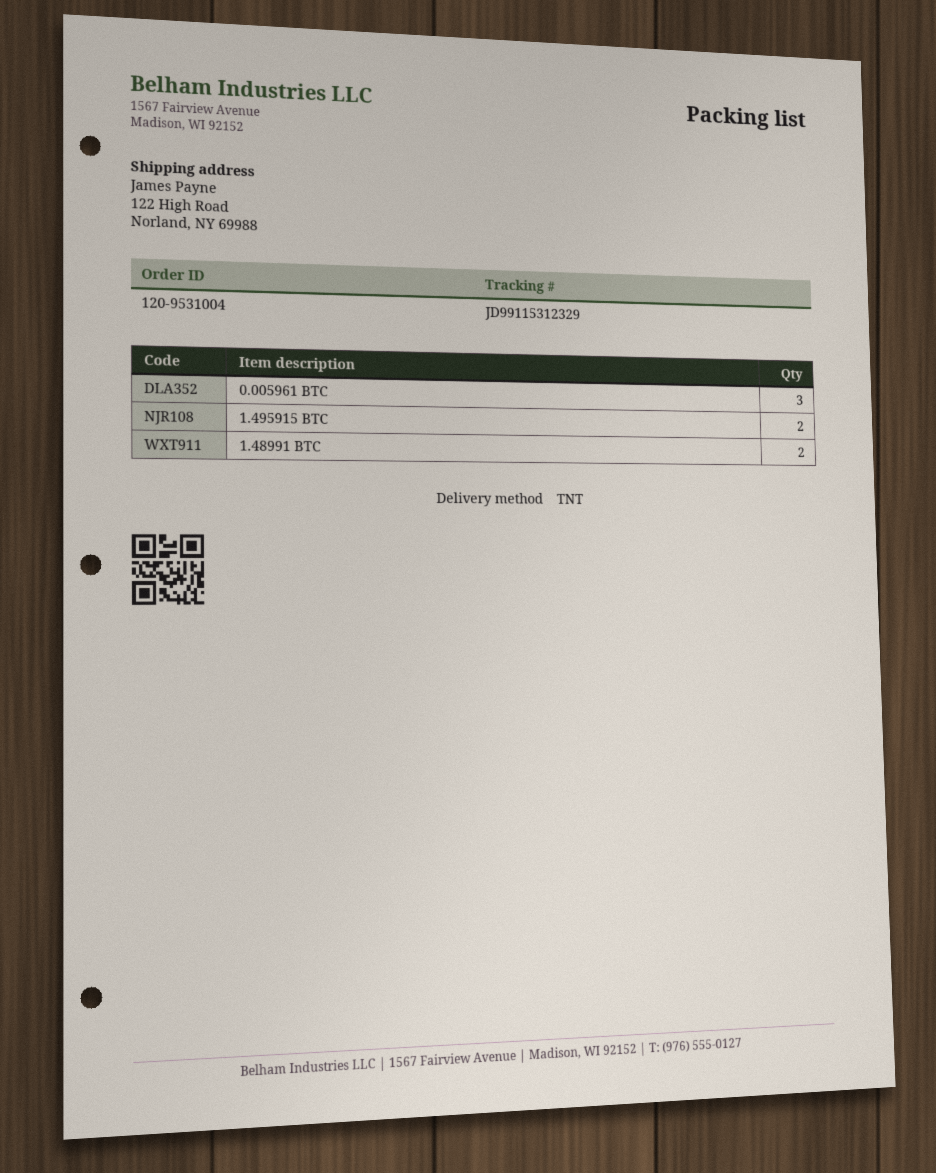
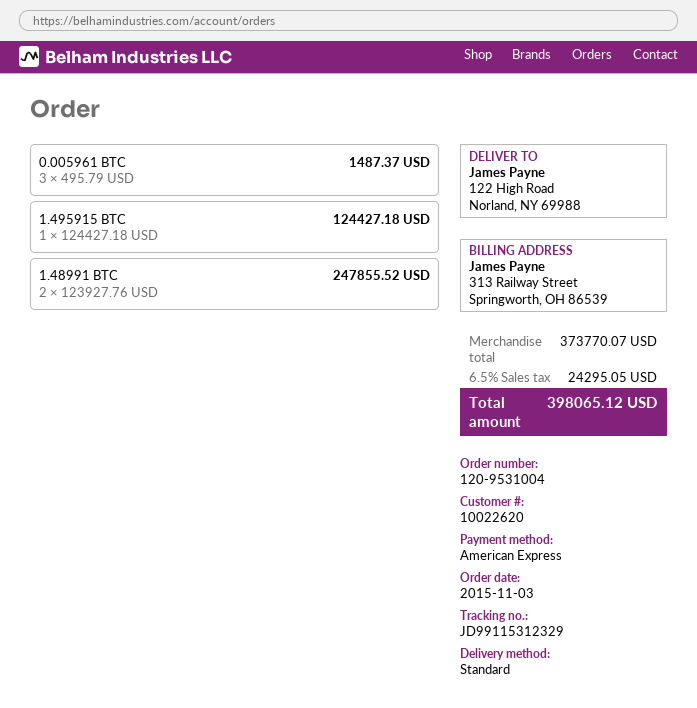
shipping method: TNT -> standard
1.495915 BTC: 2 -> 1

